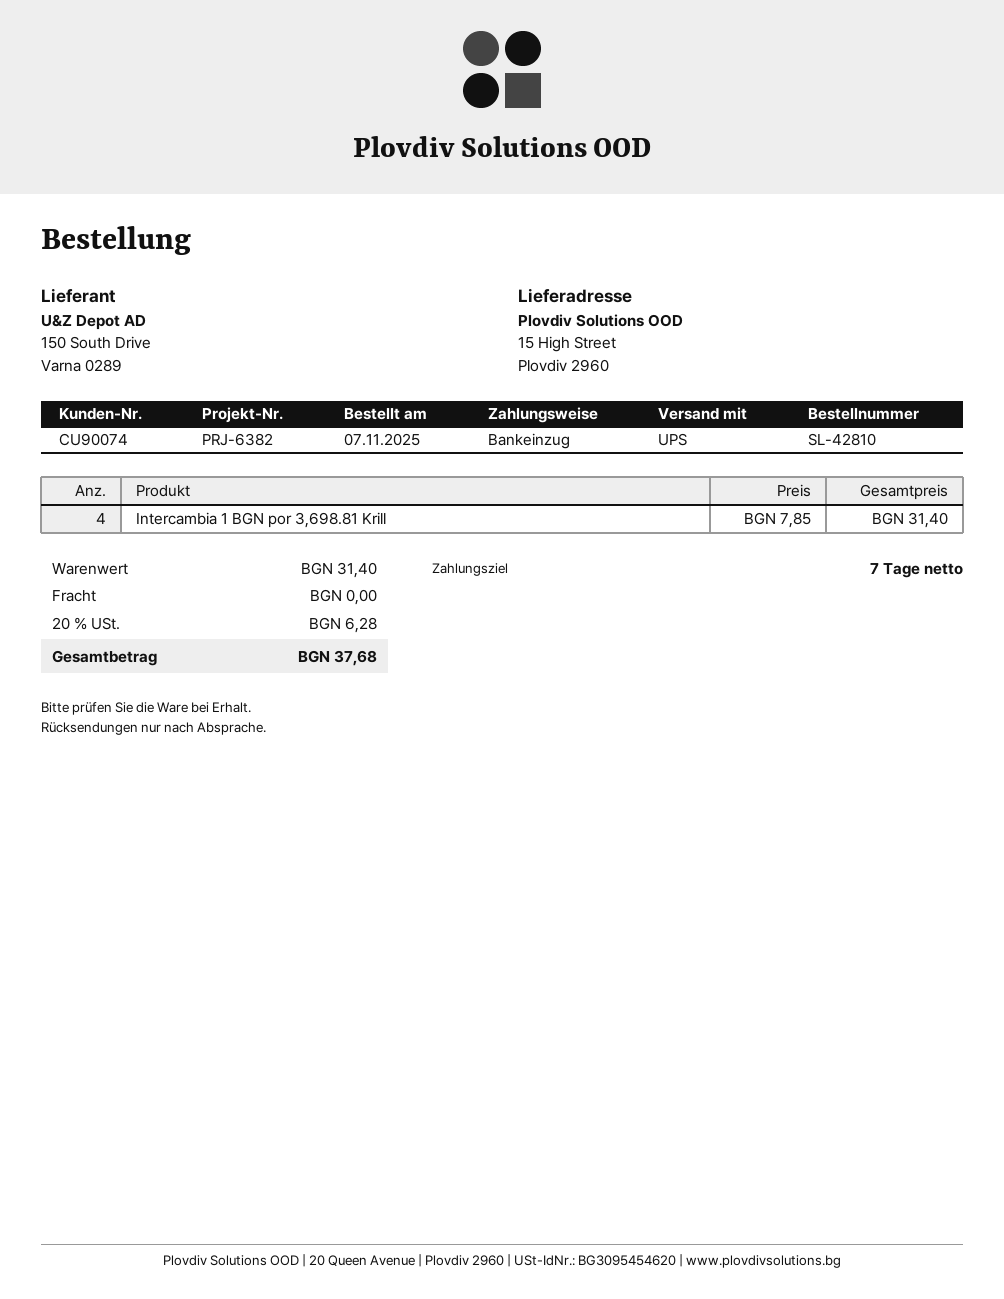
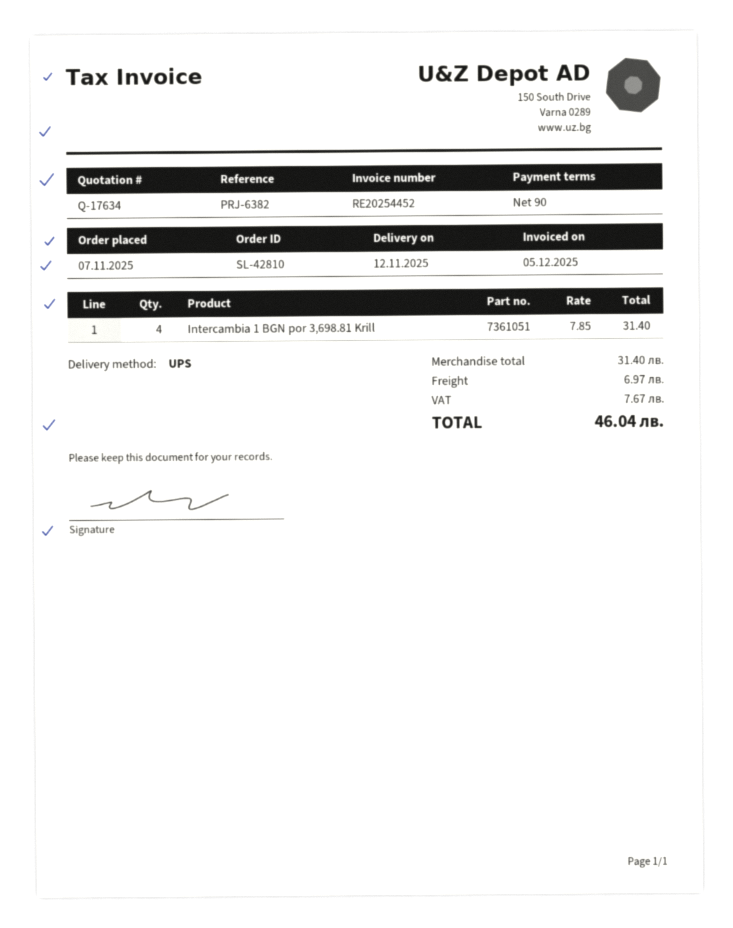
payment terms: 7 days -> 90 days
shipping: 0.00 -> 6.97
tax: 6.28 -> 7.67
total: 37.68 -> 46.04

